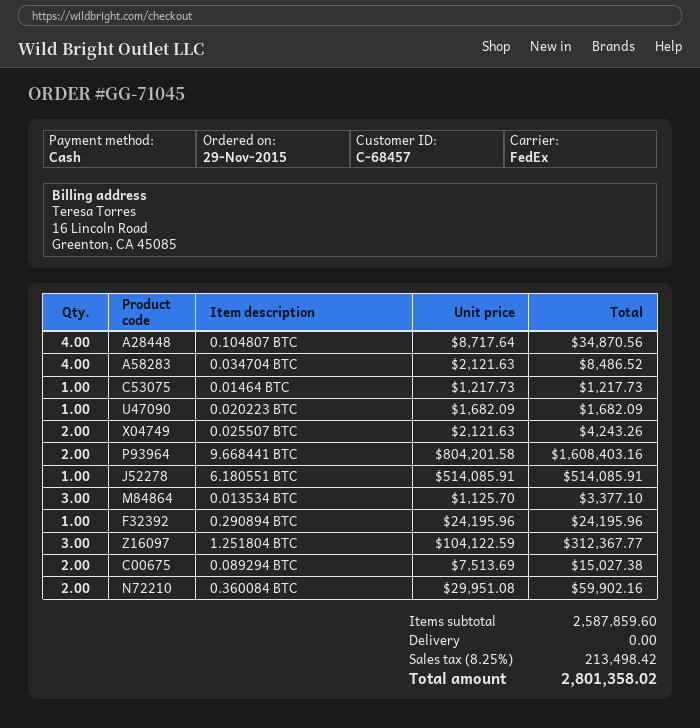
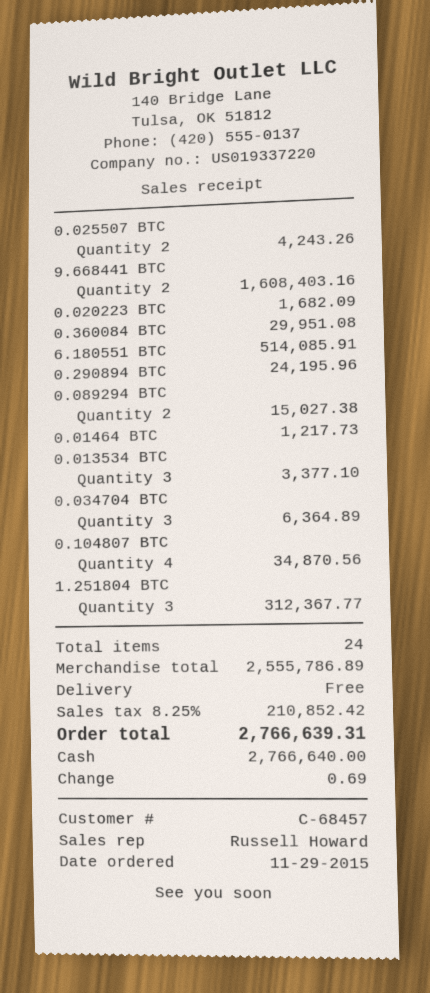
0.034704 BTC: 4 for 8486.52 -> 3 for 6364.89
0.360084 BTC: 2 for 59902.16 -> 1 for 29951.08
subtotal: 2587859.60 -> 2555786.89
tax: 8.25% = 213498.42 -> 8.25% = 210852.42
total: 2801358.02 -> 2766639.31

